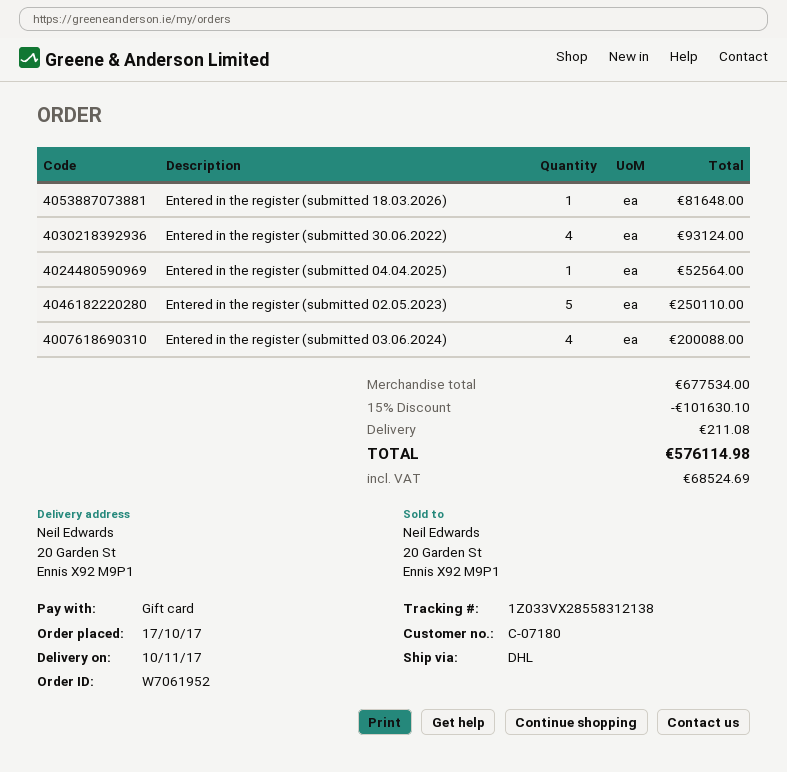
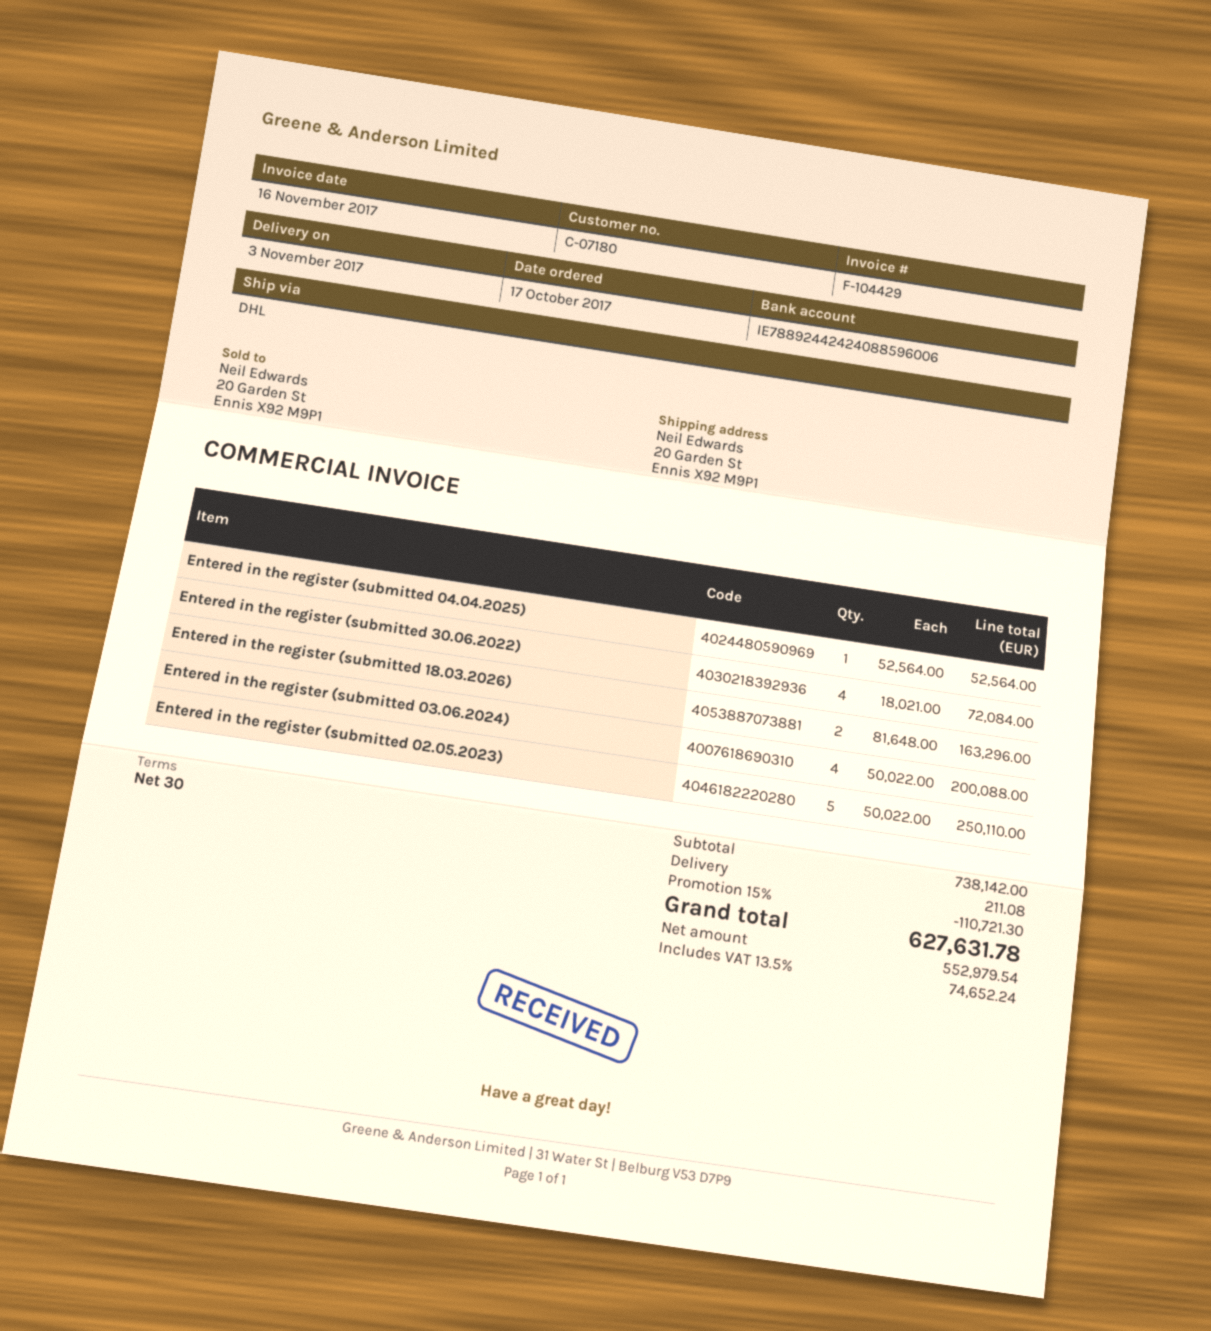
delivery date: 2017-11-10 -> 2017-11-03
Entered in the register (submitted 18.03.2026): 1 for 81648.00 -> 2 for 163296.00
Entered in the register (submitted 30.06.2022): 4 for 93124.00 -> 4 for 72084.00
subtotal: 677534.00 -> 738142.00
discount: 15% = 101630.10 -> 15% = 110721.30
tax: 68524.69 -> 74652.24
total: 576114.98 -> 627631.78

